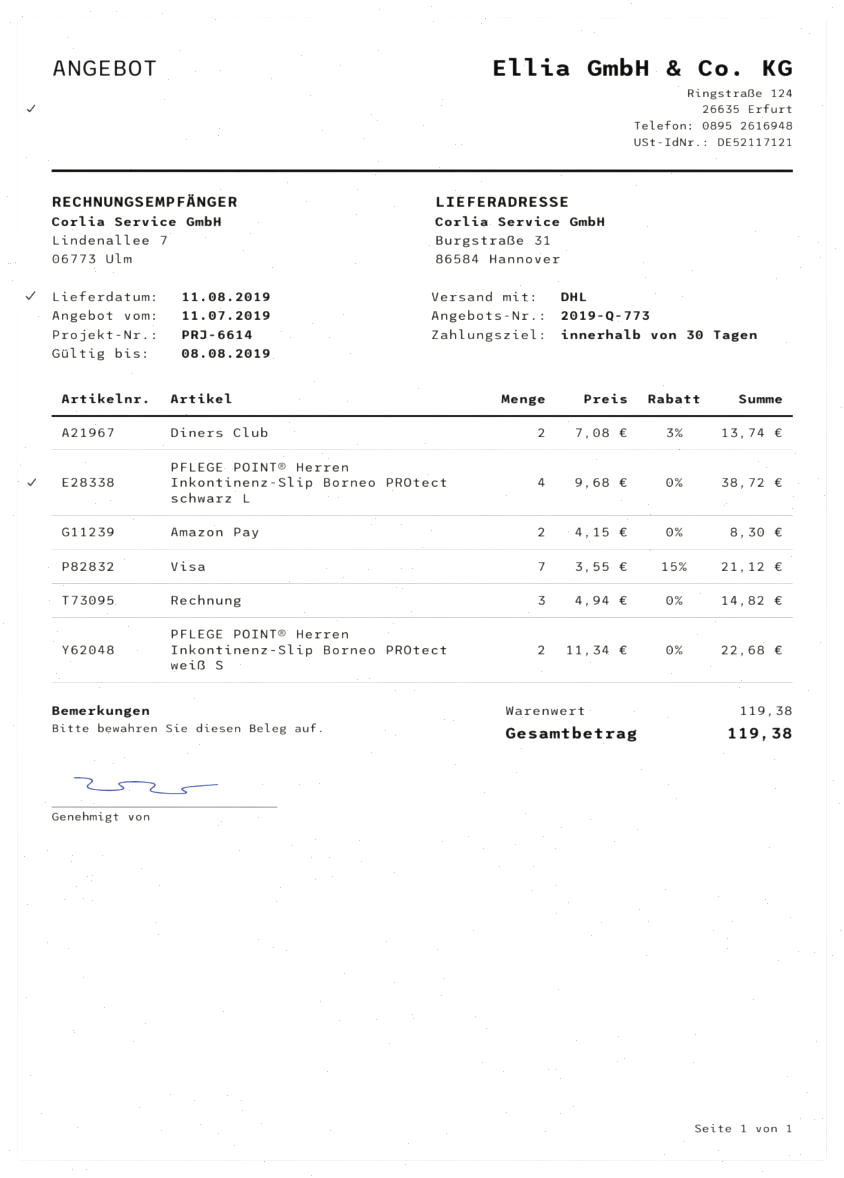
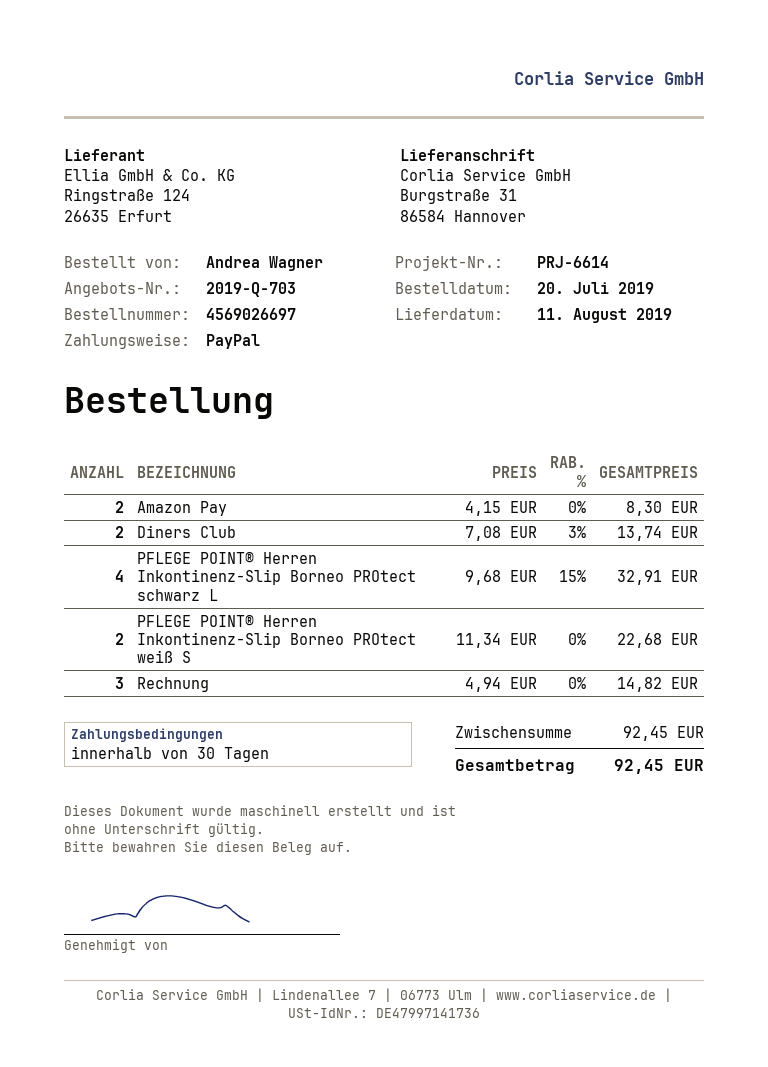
quote number: 2019-Q-773 -> 2019-Q-703
PFLEGE POINT® Herren Inkontinenz-Slip Borneo PROtect schwarz L: 4 x 9.68 = 38.72 -> 4 x 9.68 - 15% = 32.91
Visa: 7 x 3.55 - 15% = 21.12 -> none
subtotal: 119.38 -> 92.45
total: 119.38 -> 92.45

